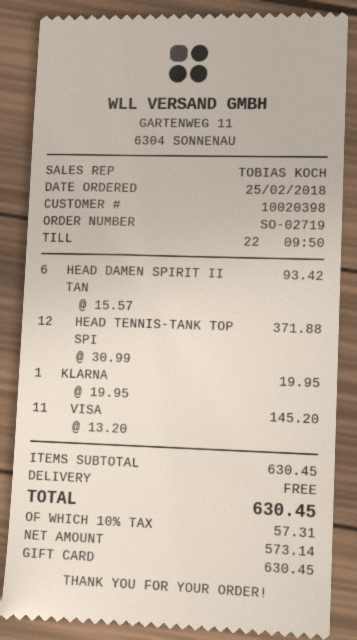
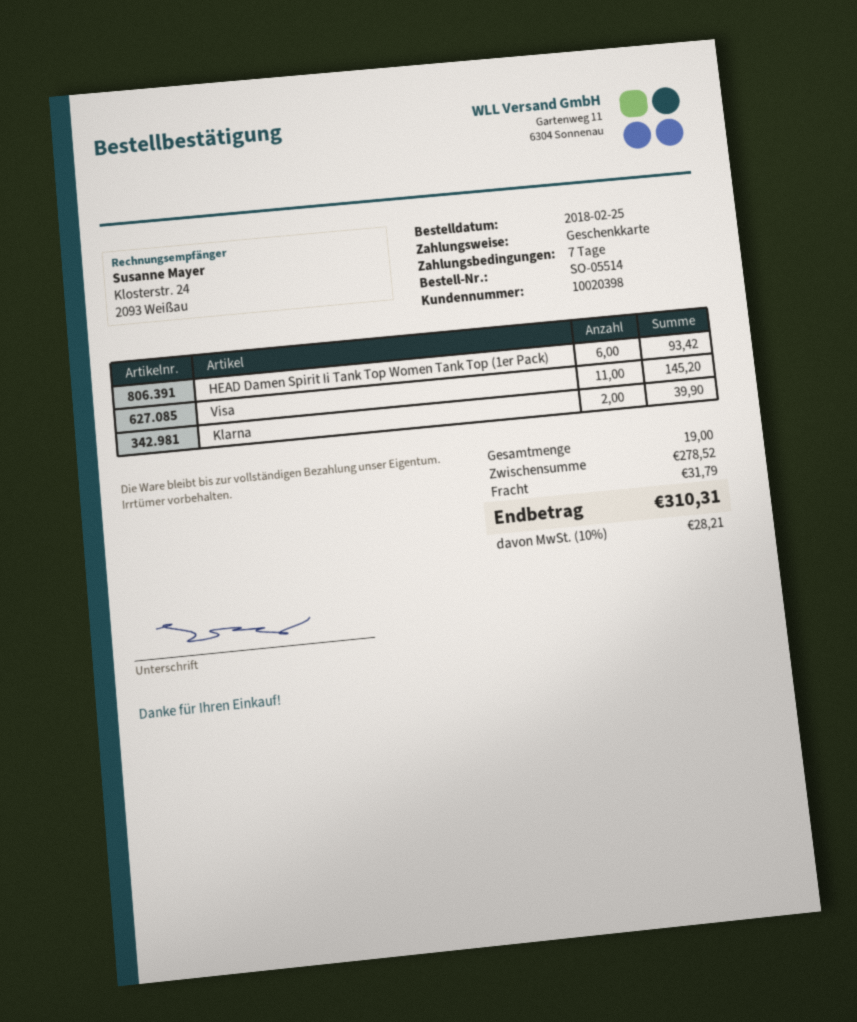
order number: SO-02719 -> SO-05514
HEAD TENNIS-TANK TOP SPI: 12 for 371.88 -> none
KLARNA: 1 for 19.95 -> 2 for 39.90
subtotal: 630.45 -> 278.52
shipping: 0.00 -> 31.79
tax: 10% = 57.31 -> 10% = 28.21
total: 630.45 -> 310.31

